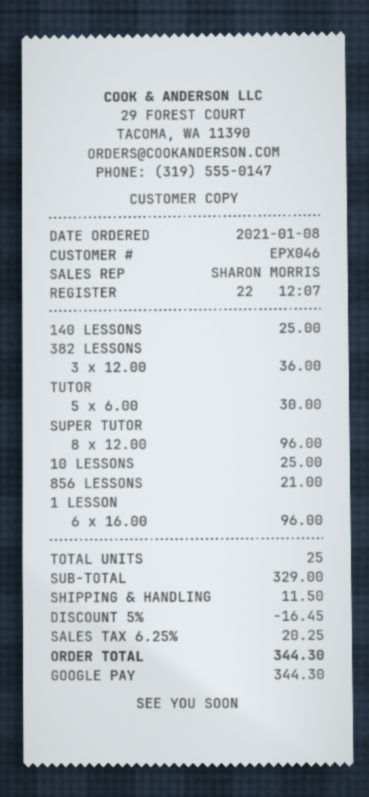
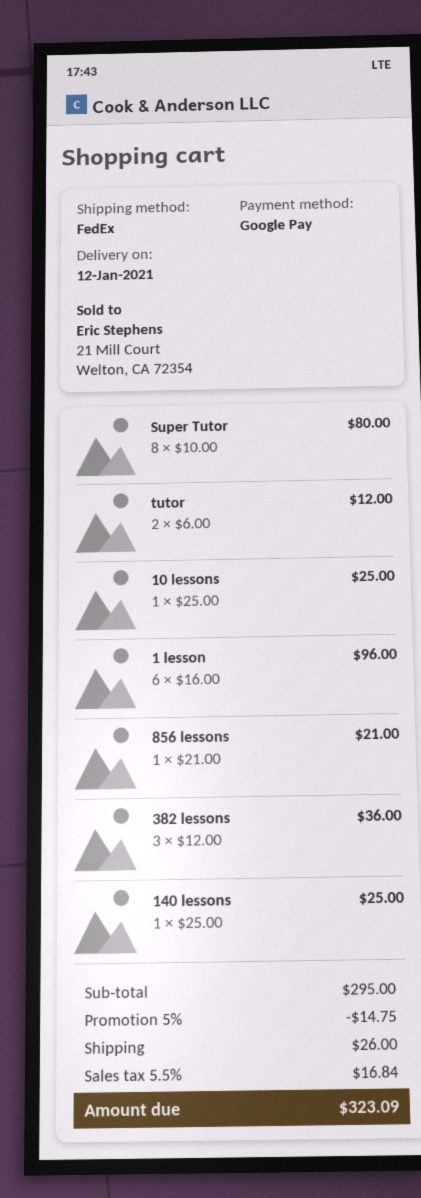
TUTOR: 5 x 6.00 = 30.00 -> 2 x 6.00 = 12.00
SUPER TUTOR: 8 x 12.00 = 96.00 -> 8 x 10.00 = 80.00
subtotal: 329.00 -> 295.00
discount: 5% = 16.45 -> 5% = 14.75
shipping: 11.50 -> 26.00
tax: 6.25% = 20.25 -> 5.5% = 16.84
total: 344.30 -> 323.09

